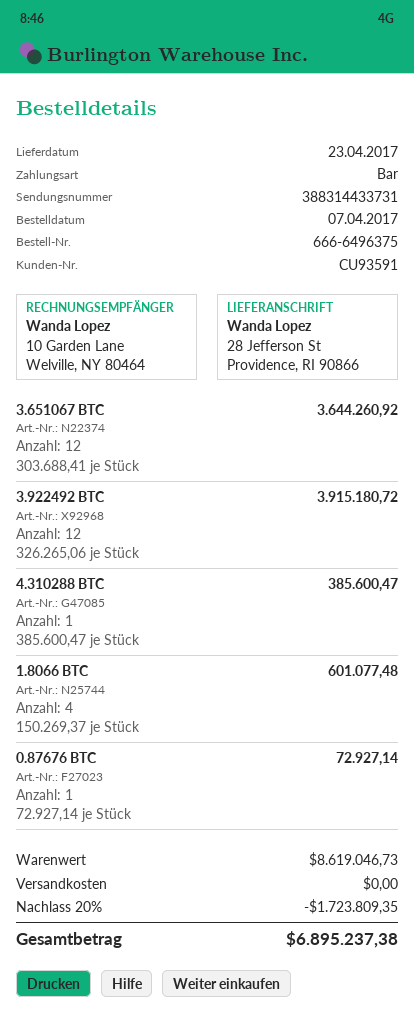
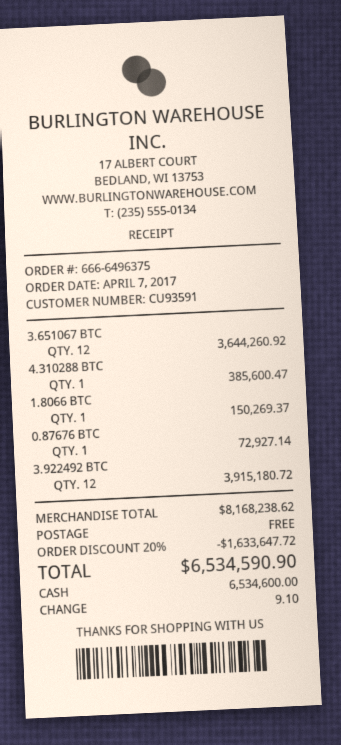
1.8066 BTC: 4 for 601077.48 -> 1 for 150269.37
subtotal: 8619046.73 -> 8168238.62
discount: 20% = 1723809.35 -> 20% = 1633647.72
total: 6895237.38 -> 6534590.90

